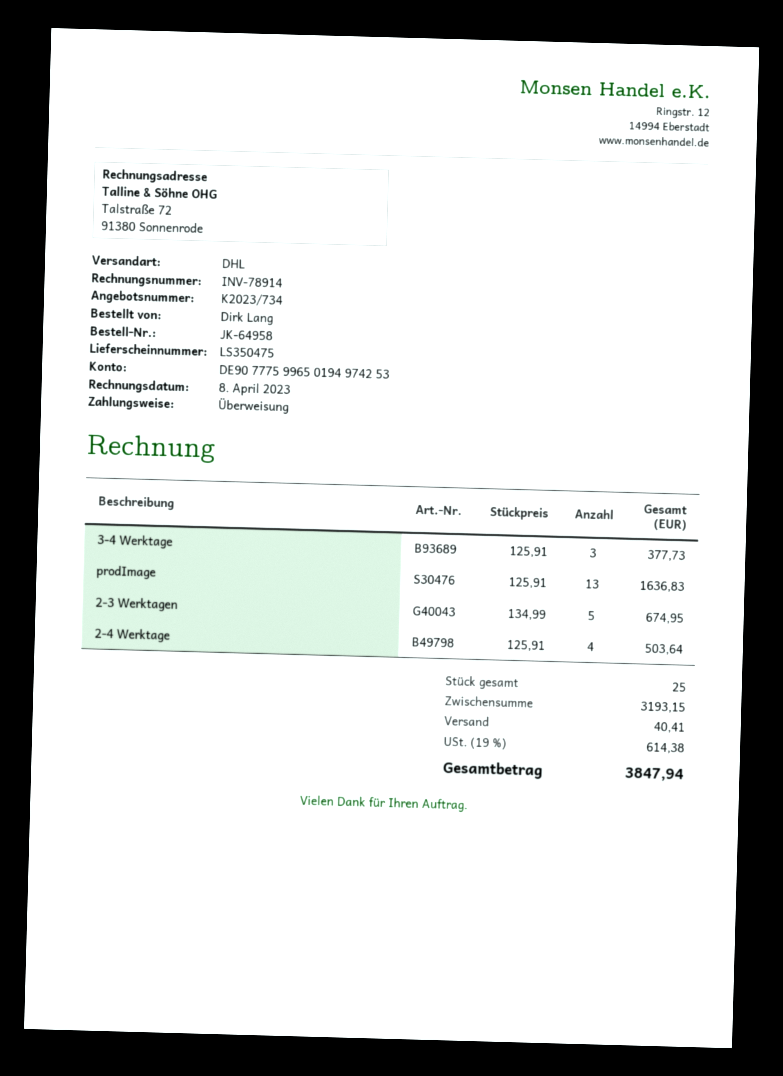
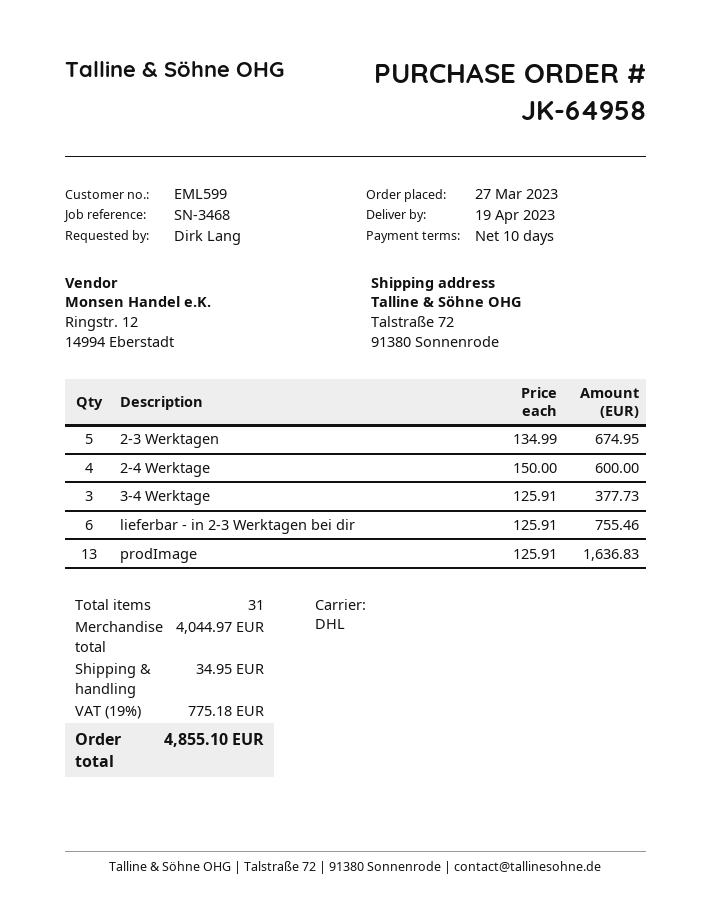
2-4 Werktage: 4 x 125.91 = 503.64 -> 4 x 150.00 = 600.00
lieferbar - in 2-3 Werktagen bei dir: none -> 6 x 125.91 = 755.46
total quantity: 25 -> 31
subtotal: 3193.15 -> 4044.97
shipping: 40.41 -> 34.95
tax: 19% = 614.38 -> 19% = 775.18
total: 3847.94 -> 4855.10

